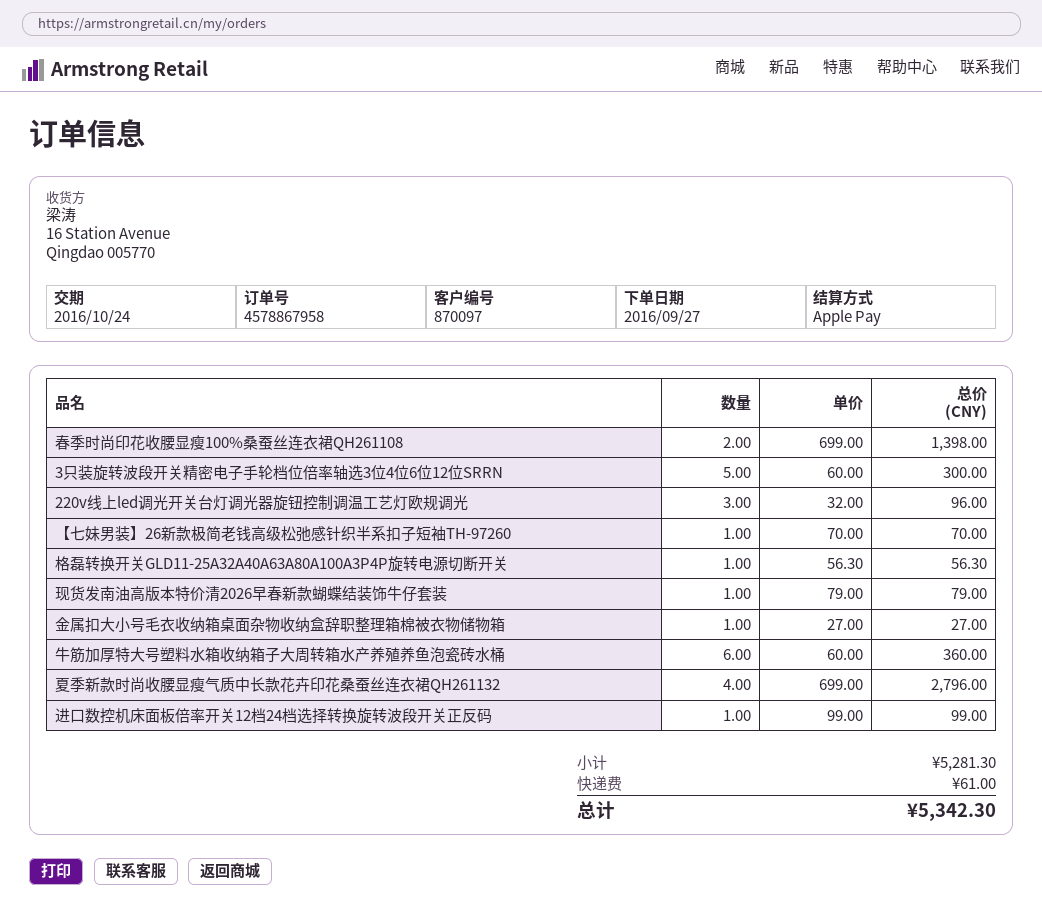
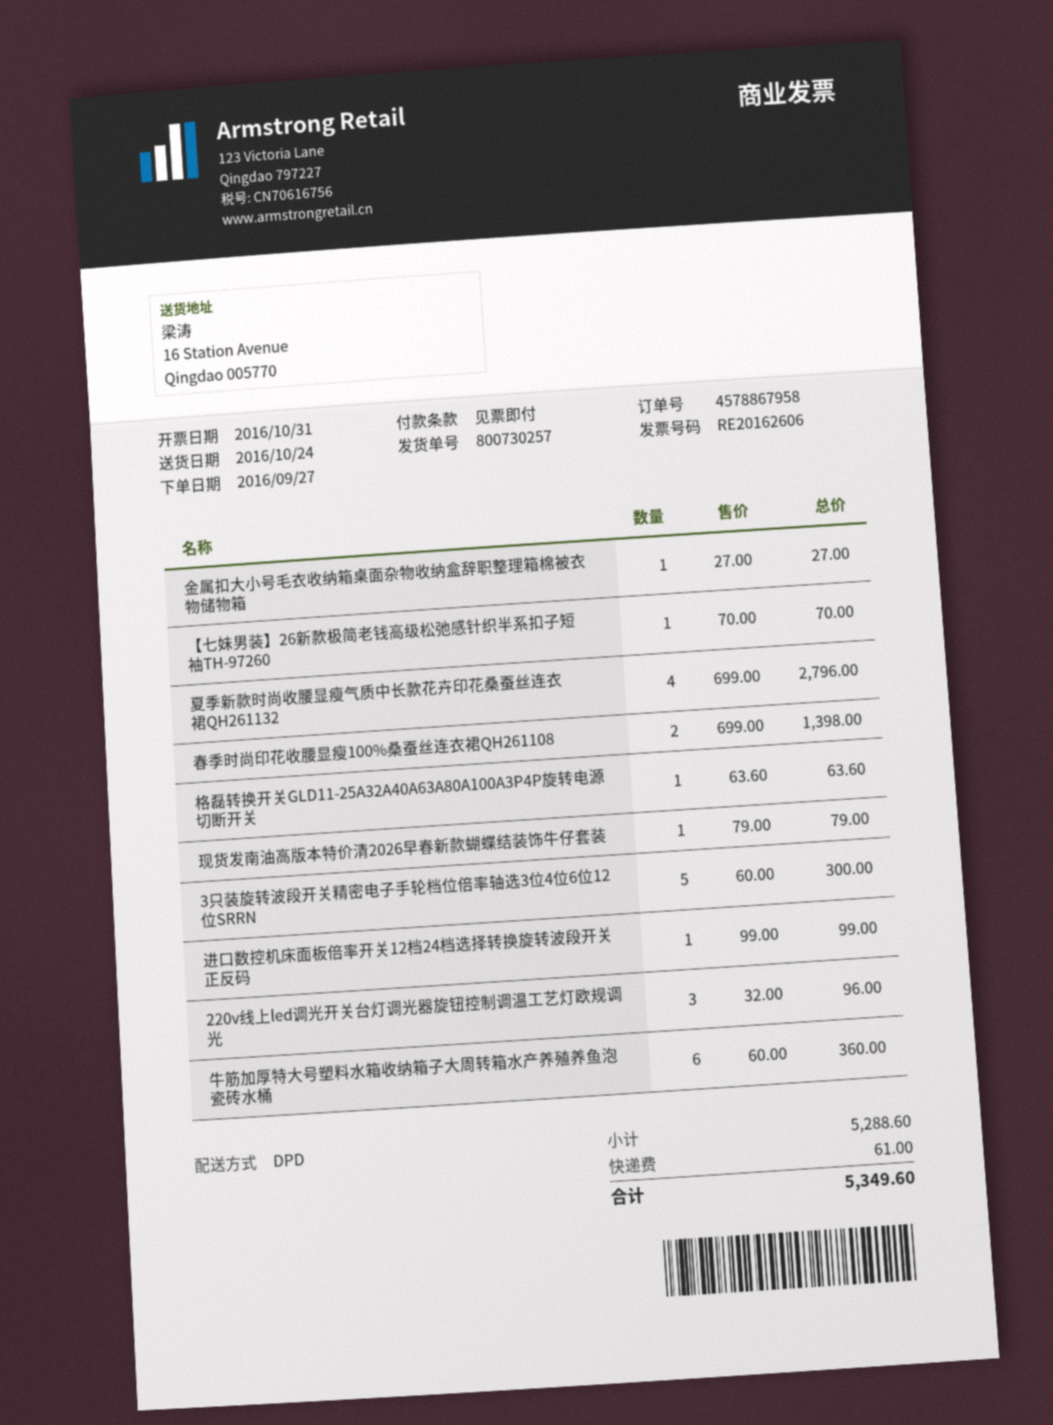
格磊转换开关GLD11-25A32A40A63A80A100A3P4P旋转电源切断开关: 1 x 56.30 = 56.30 -> 1 x 63.60 = 63.60
subtotal: 5281.30 -> 5288.60
total: 5342.30 -> 5349.60

